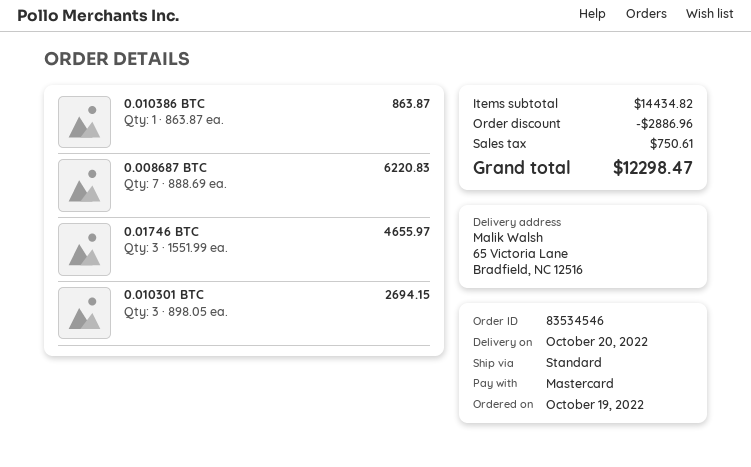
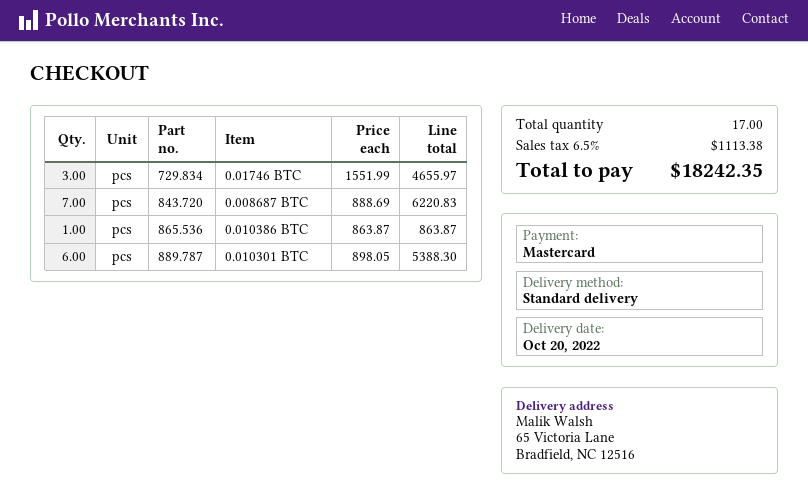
0.010301 BTC: 3 x 898.05 = 2694.15 -> 6 x 898.05 = 5388.30
discount: 2886.96 -> none
tax: 750.61 -> 1113.38
total: 12298.47 -> 18242.35

